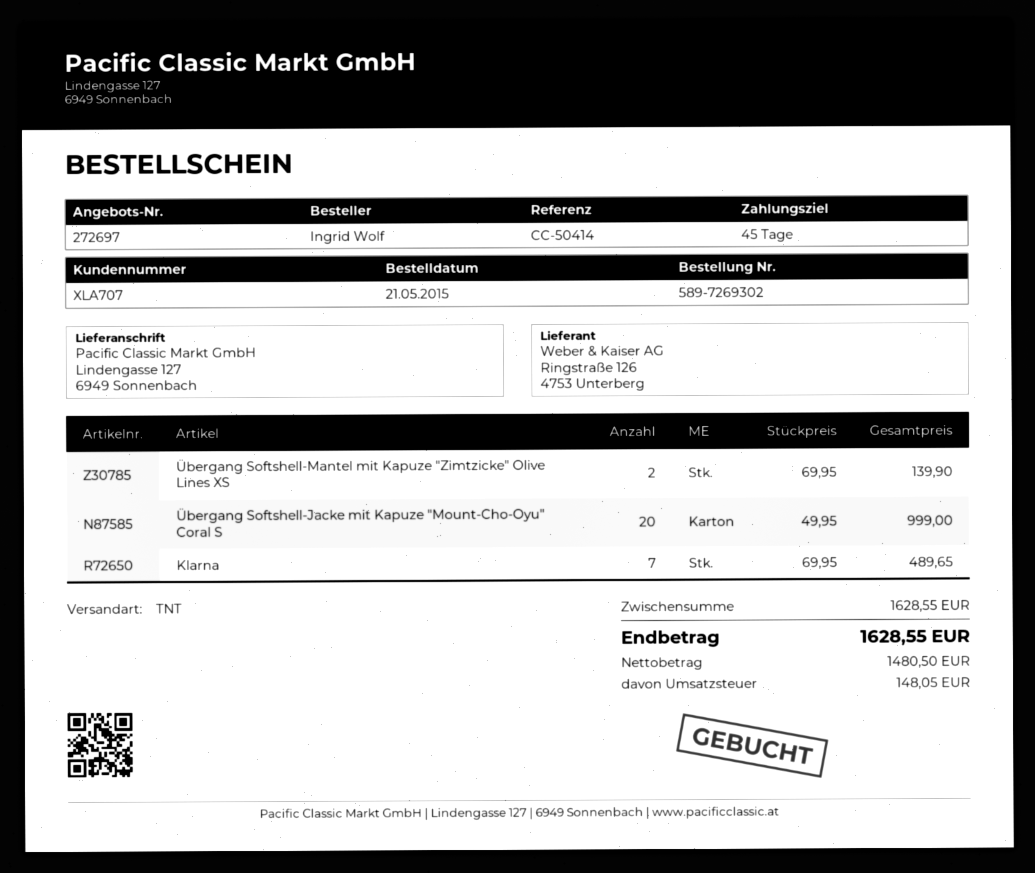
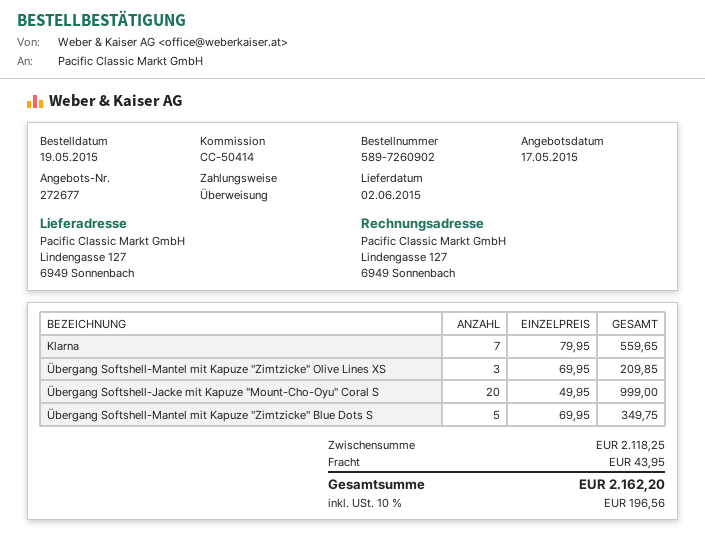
quote number: 272697 -> 272677
order number: 589-7269302 -> 589-7260902
order date: 2015-05-21 -> 2015-05-19
Übergang Softshell-Mantel mit Kapuze "Zimtzicke" Olive Lines XS: 2 x 69.95 = 139.90 -> 3 x 69.95 = 209.85
Klarna: 7 x 69.95 = 489.65 -> 7 x 79.95 = 559.65
Übergang Softshell-Mantel mit Kapuze "Zimtzicke" Blue Dots S: none -> 5 x 69.95 = 349.75
subtotal: 1628.55 -> 2118.25
shipping: none -> 43.95
tax: 148.05 -> 196.56
total: 1628.55 -> 2162.20

